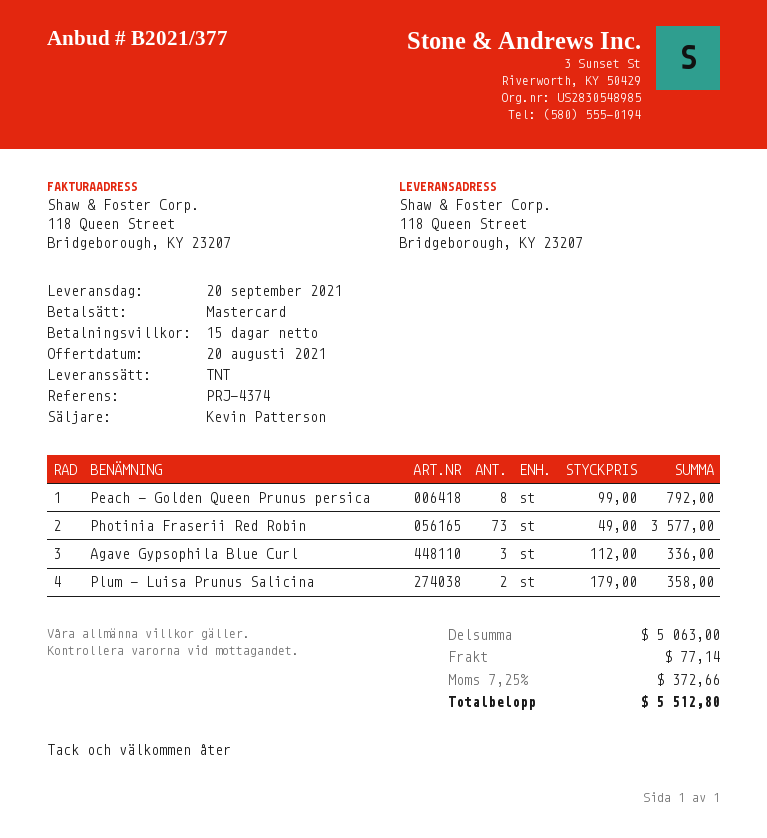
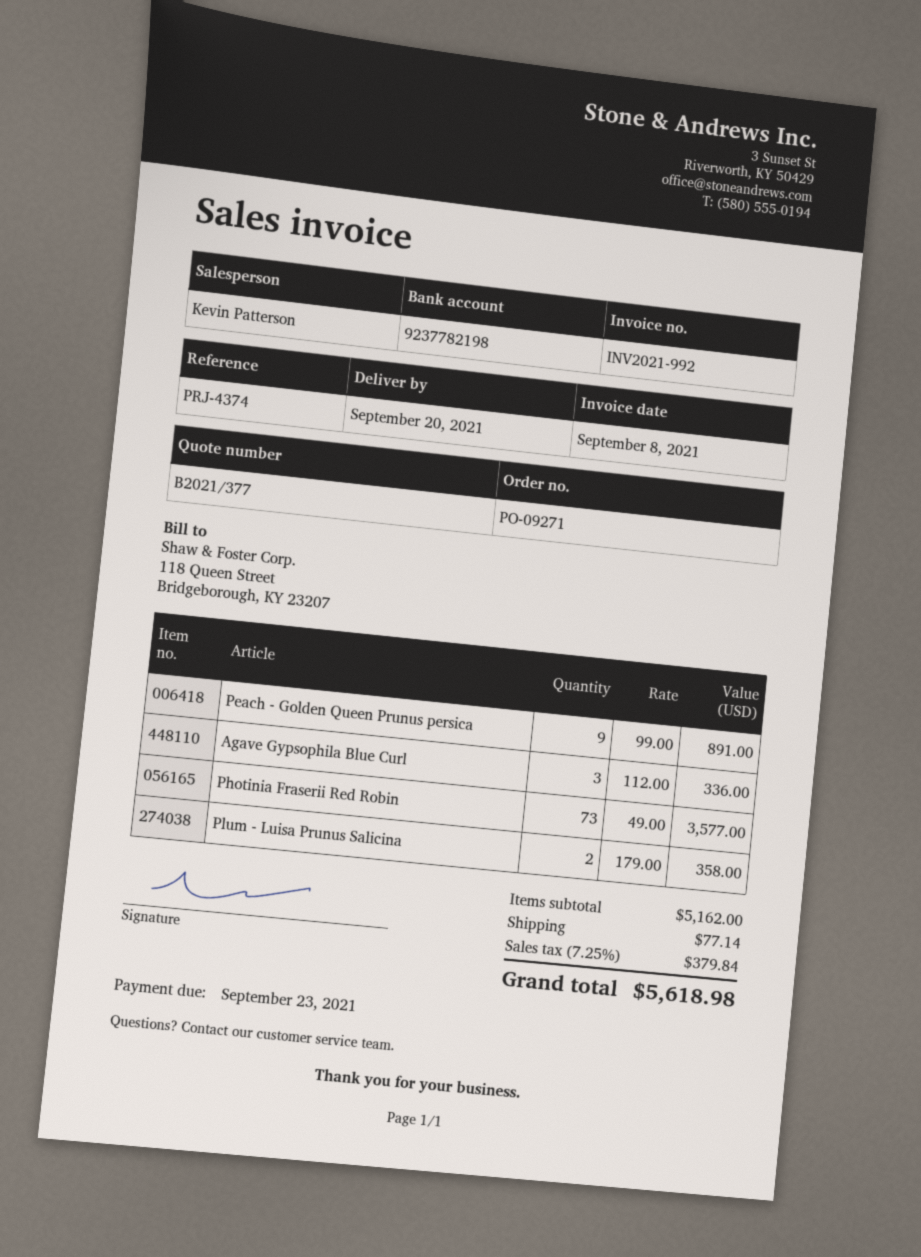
Peach - Golden Queen Prunus persica: 8 x 99.00 = 792.00 -> 9 x 99.00 = 891.00
subtotal: 5063.00 -> 5162.00
tax: 7.25% = 372.66 -> 7.25% = 379.84
total: 5512.80 -> 5618.98

